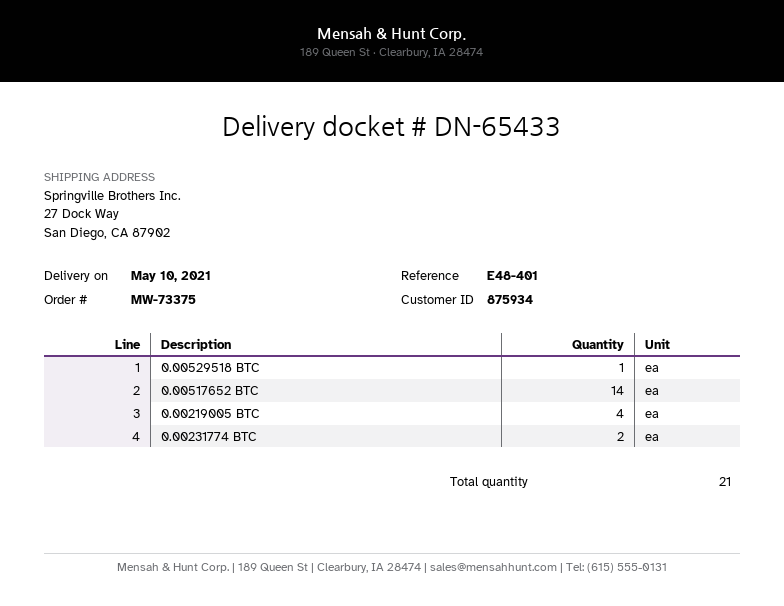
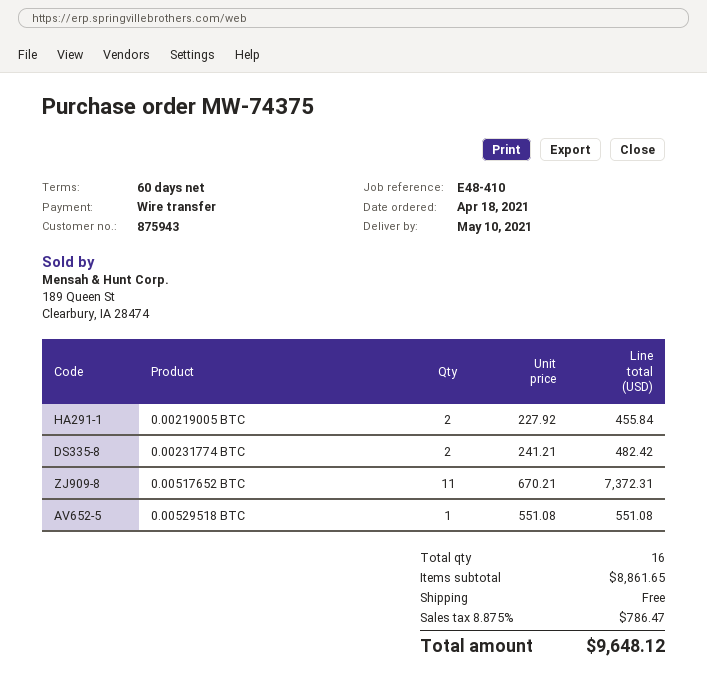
order number: MW-73375 -> MW-74375
customer number: 875934 -> 875943
reference: E48-401 -> E48-410
0.00517652 BTC: 14 -> 11
0.00219005 BTC: 4 -> 2
total quantity: 21 -> 16

